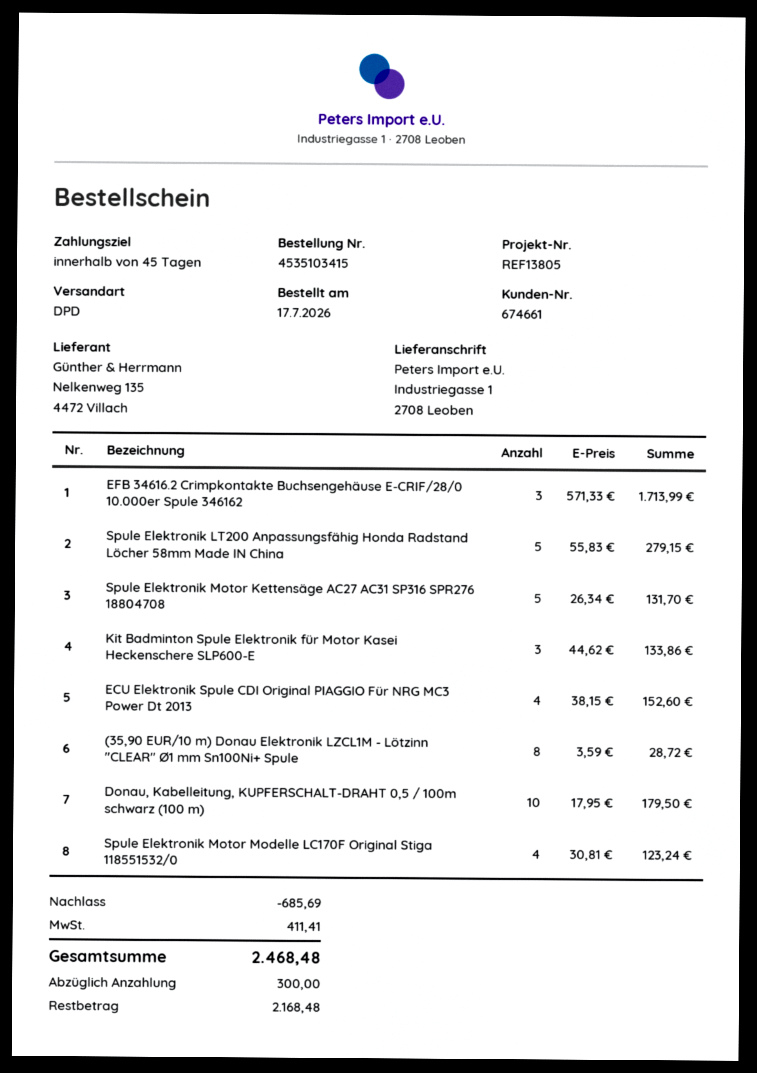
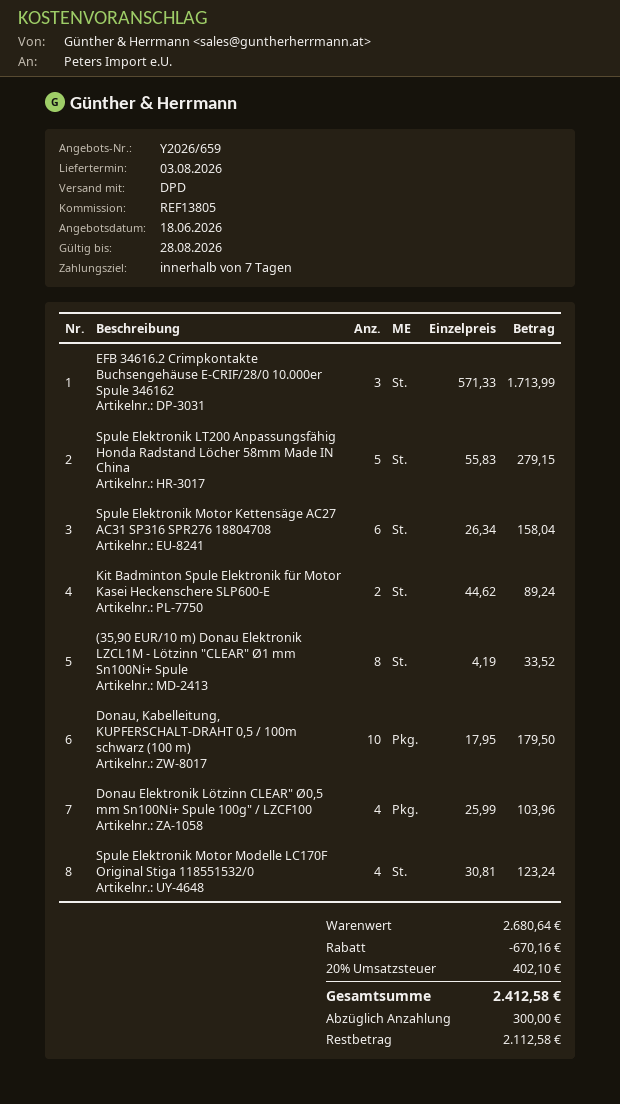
payment terms: 45 days -> 7 days
Spule Elektronik Motor Kettensäge AC27 AC31 SP316 SPR276 18804708: 5 x 26.34 = 131.70 -> 6 x 26.34 = 158.04
Kit Badminton Spule Elektronik für Motor Kasei Heckenschere SLP600-E: 3 x 44.62 = 133.86 -> 2 x 44.62 = 89.24
ECU Elektronik Spule CDI Original PIAGGIO Für NRG MC3 Power Dt 2013: 4 x 38.15 = 152.60 -> none
(35,90 EUR/10 m) Donau Elektronik LZCL1M - Lötzinn "CLEAR" Ø1 mm Sn100Ni+ Spule: 8 x 3.59 = 28.72 -> 8 x 4.19 = 33.52
Donau Elektronik Lötzinn CLEAR" Ø0,5 mm Sn100Ni+ Spule 100g" / LZCF100: none -> 4 x 25.99 = 103.96
discount: 685.69 -> 670.16
tax: 411.41 -> 402.10
total: 2468.48 -> 2412.58
balance: 2168.48 -> 2112.58

